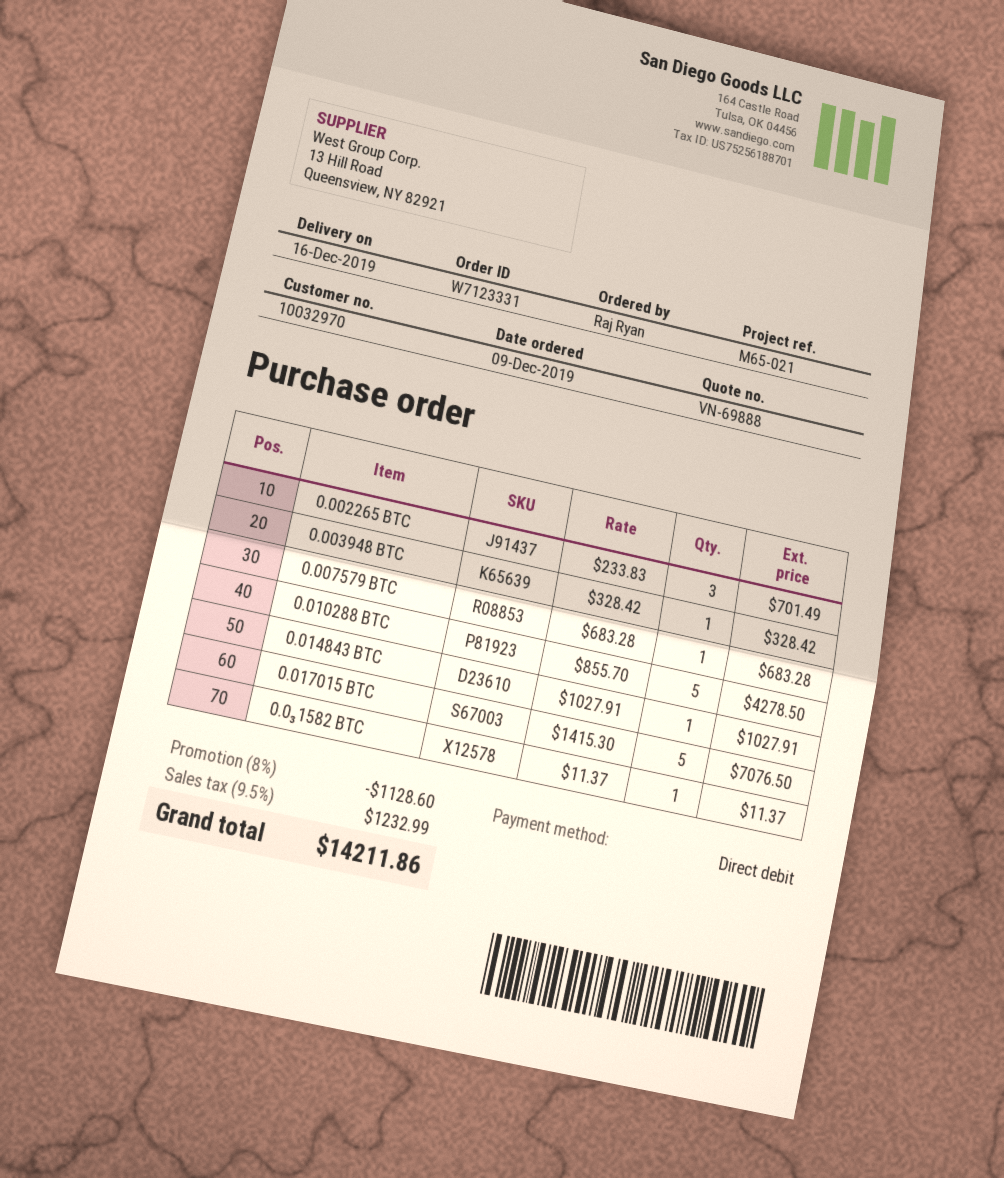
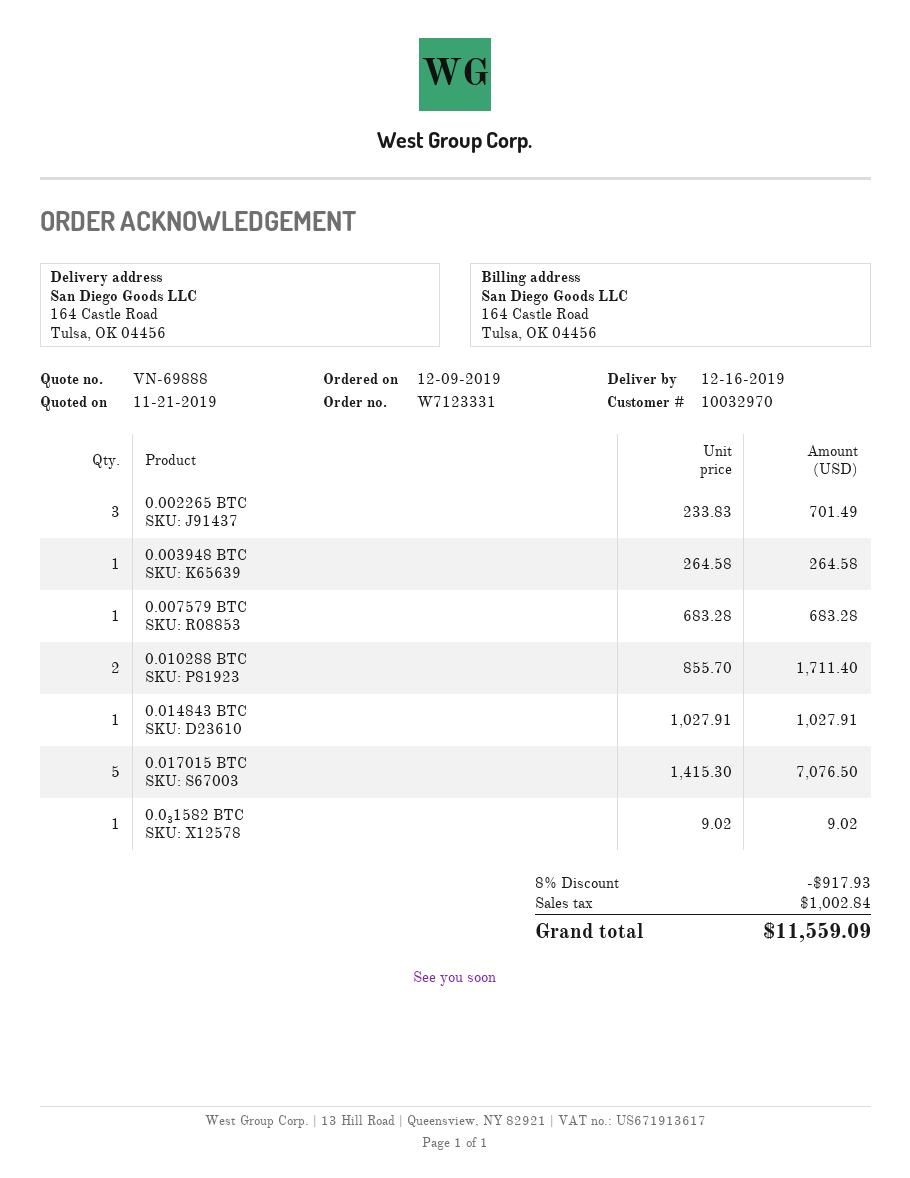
0.003948 BTC: 1 x 328.42 = 328.42 -> 1 x 264.58 = 264.58
0.010288 BTC: 5 x 855.70 = 4278.50 -> 2 x 855.70 = 1711.40
0.0₃1582 BTC: 1 x 11.37 = 11.37 -> 1 x 9.02 = 9.02
discount: 8% = 1128.60 -> 8% = 917.93
tax: 1232.99 -> 1002.84
total: 14211.86 -> 11559.09

